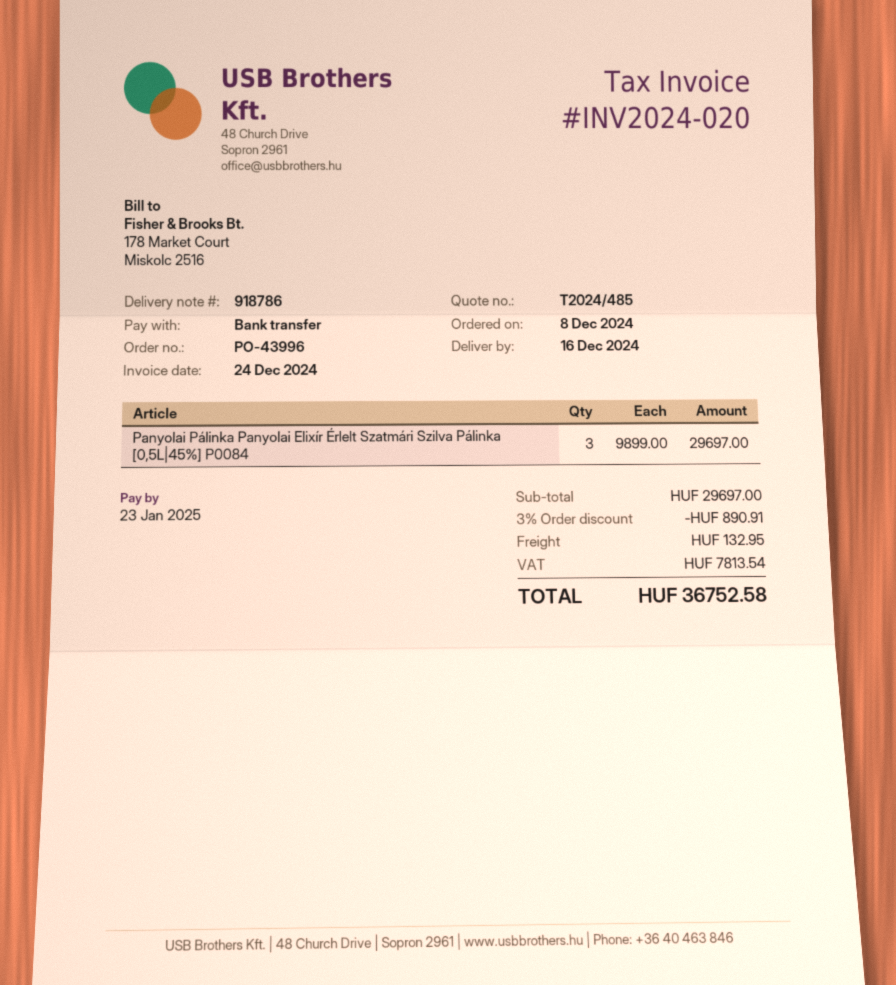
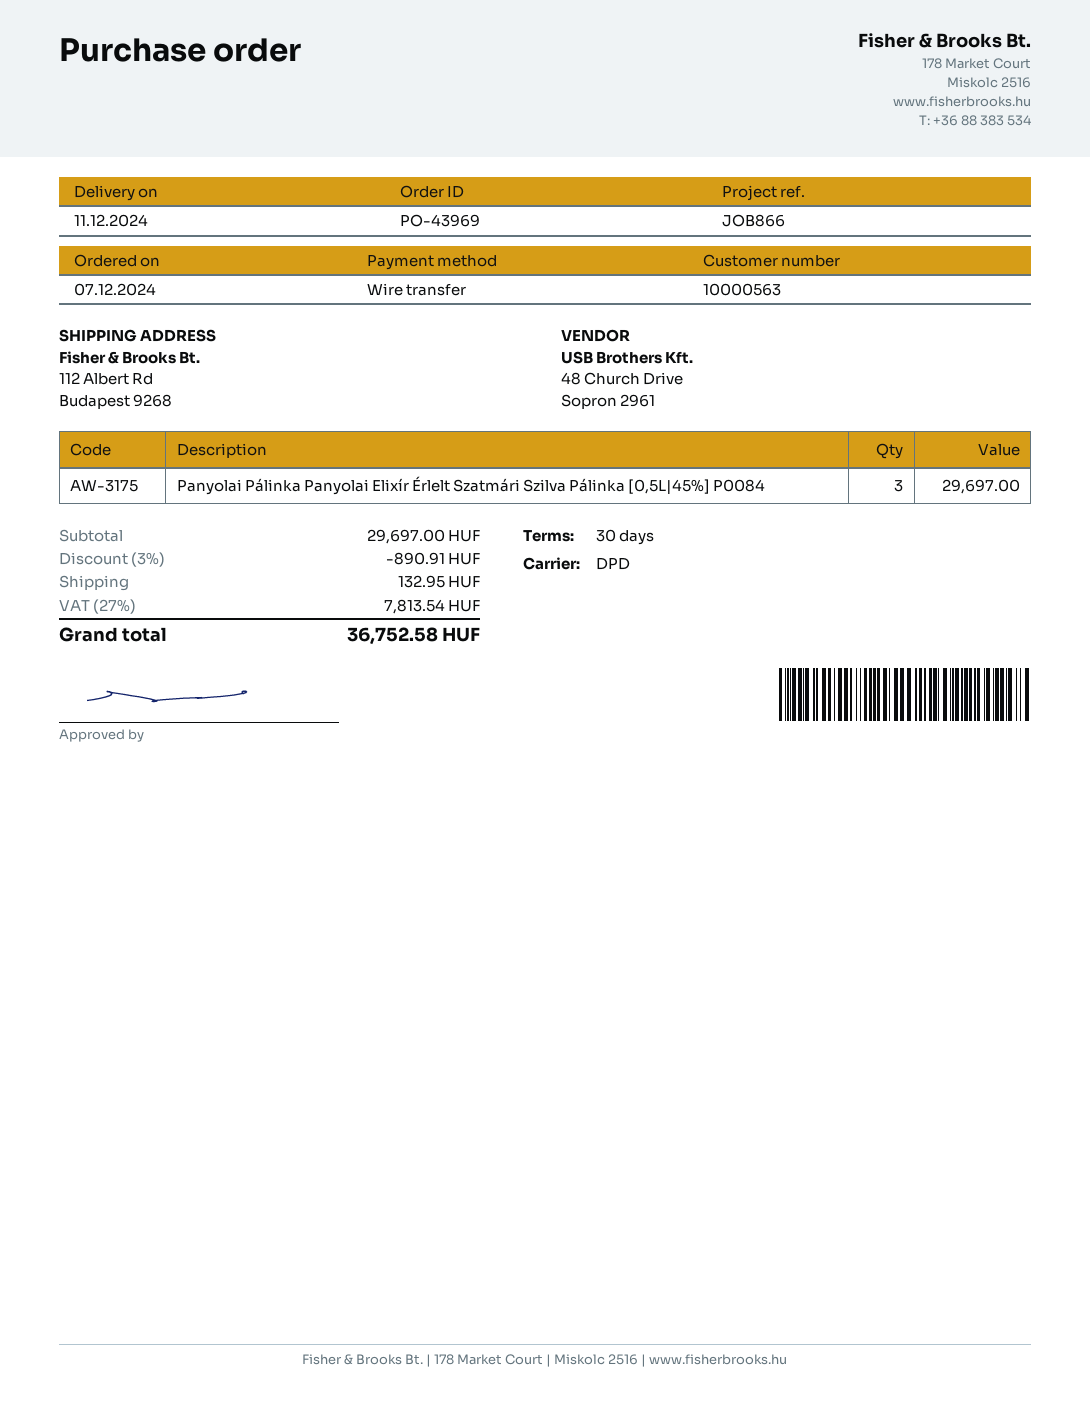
order number: PO-43996 -> PO-43969
order date: 2024-12-08 -> 2024-12-07
delivery date: 2024-12-16 -> 2024-12-11

